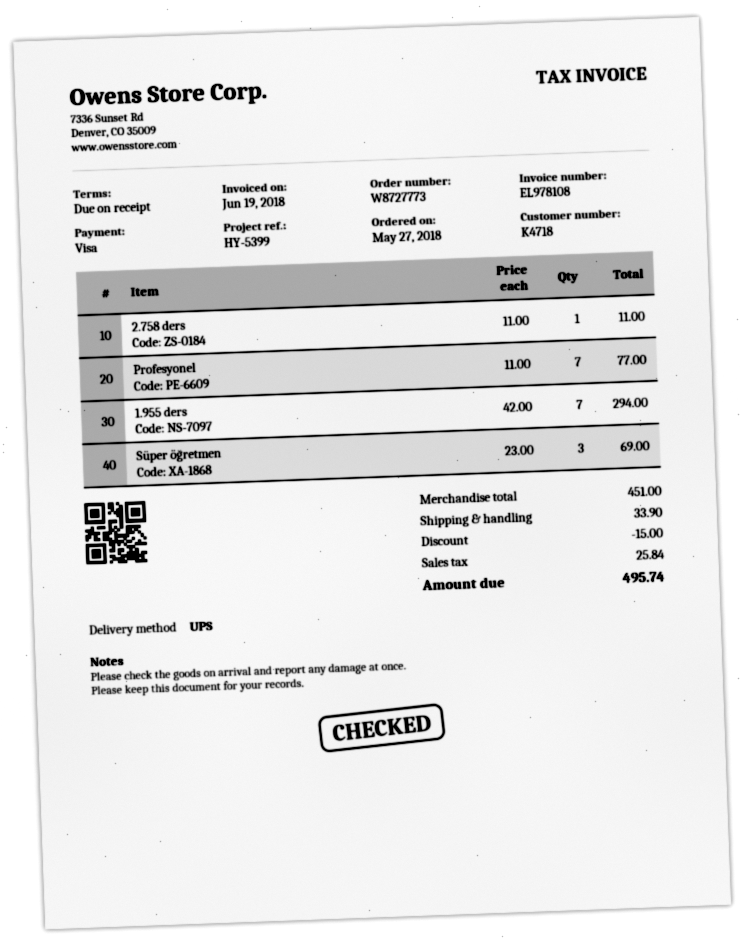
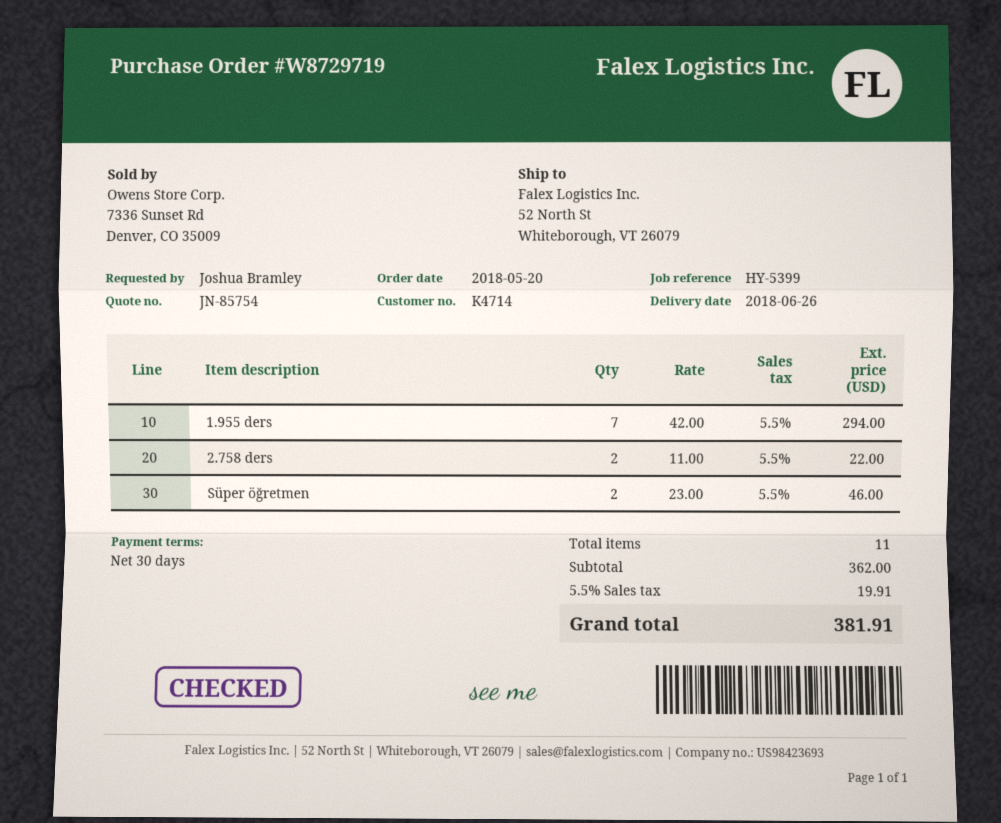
order number: W8727773 -> W8729719
order date: 2018-05-27 -> 2018-05-20
payment terms: on receipt -> 30 days
customer number: K4718 -> K4714
2.758 ders: 1 x 11.00 = 11.00 -> 2 x 11.00 = 22.00
Profesyonel: 7 x 11.00 = 77.00 -> none
Süper öğretmen: 3 x 23.00 = 69.00 -> 2 x 23.00 = 46.00
subtotal: 451.00 -> 362.00
discount: 15.00 -> none
shipping: 33.90 -> none
tax: 25.84 -> 19.91
total: 495.74 -> 381.91

